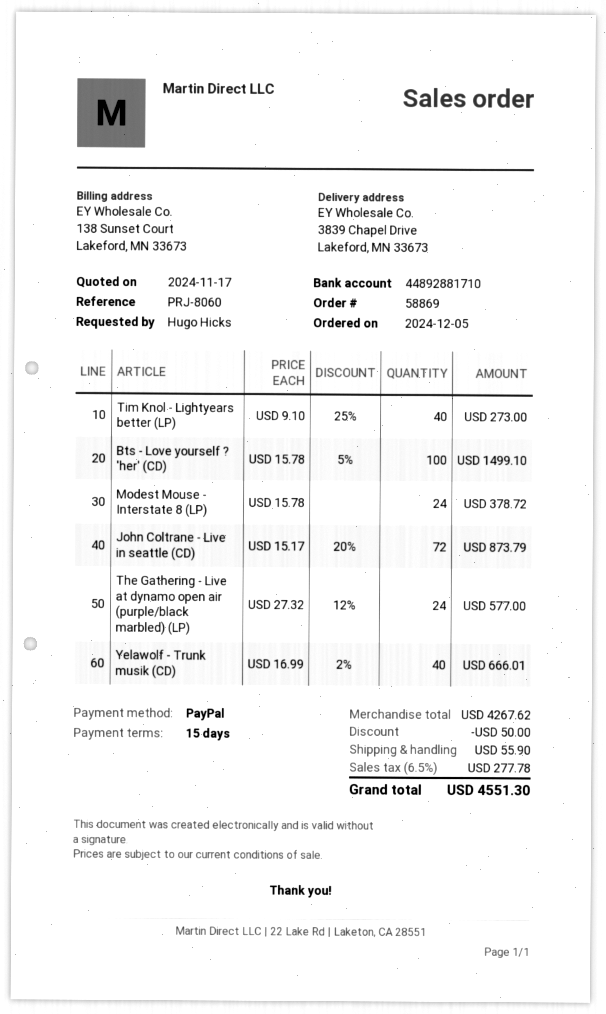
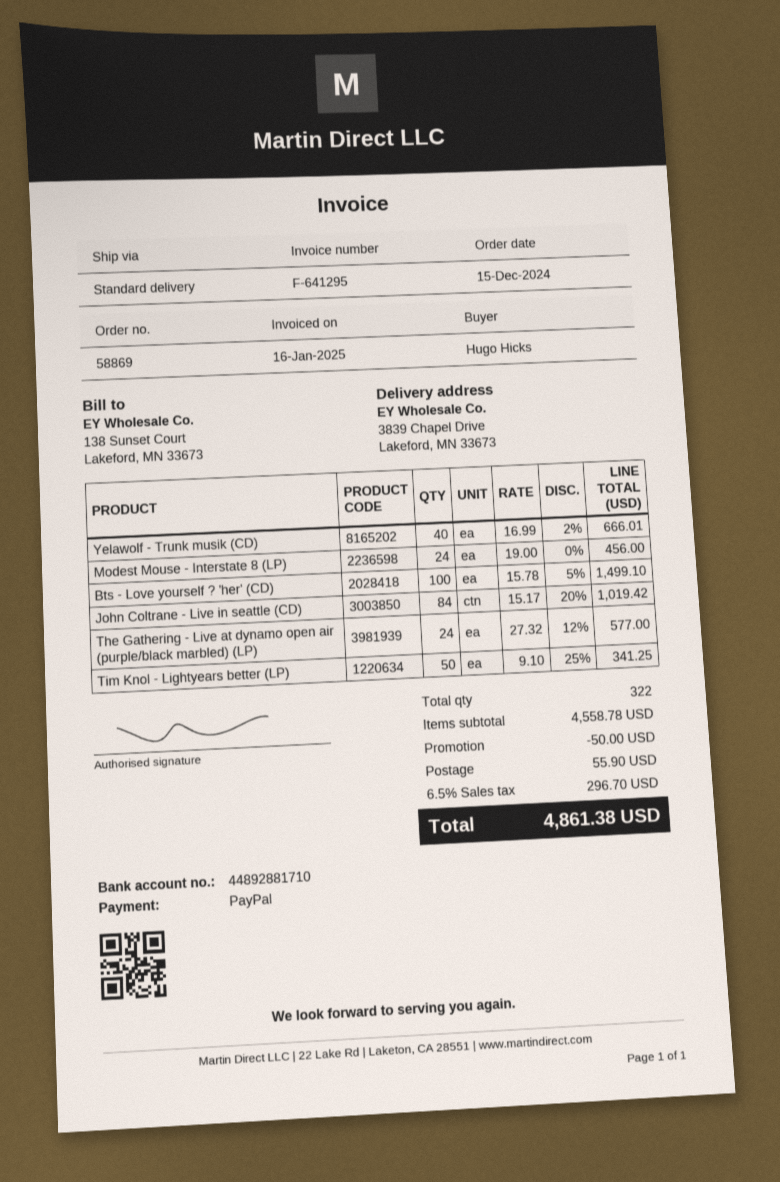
order date: 2024-12-05 -> 2024-12-15
Tim Knol - Lightyears better (LP): 40 x 9.10 - 25% = 273.00 -> 50 x 9.10 - 25% = 341.25
Modest Mouse - Interstate 8 (LP): 24 x 15.78 = 378.72 -> 24 x 19.00 = 456.00
John Coltrane - Live in seattle (CD): 72 x 15.17 - 20% = 873.79 -> 84 x 15.17 - 20% = 1019.42
subtotal: 4267.62 -> 4558.78
tax: 6.5% = 277.78 -> 6.5% = 296.70
total: 4551.30 -> 4861.38

